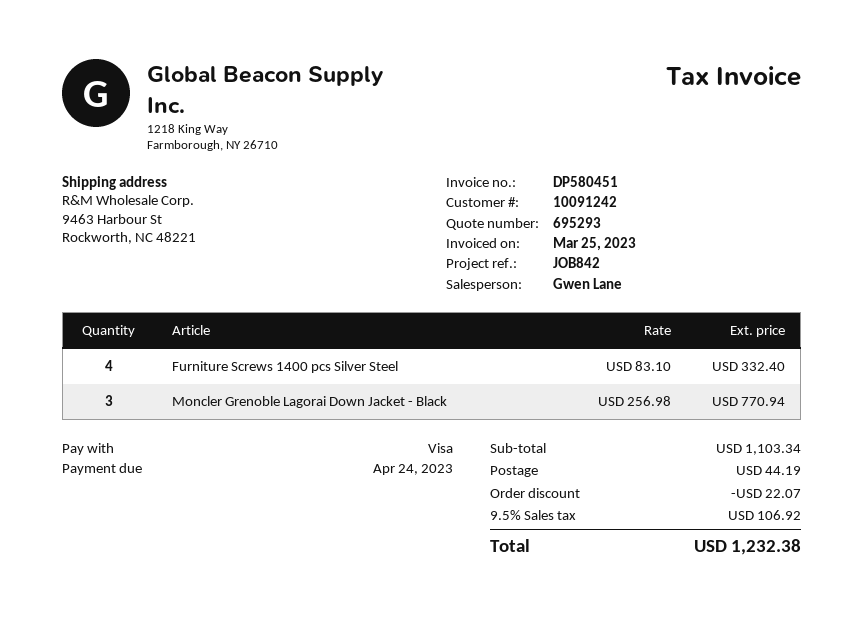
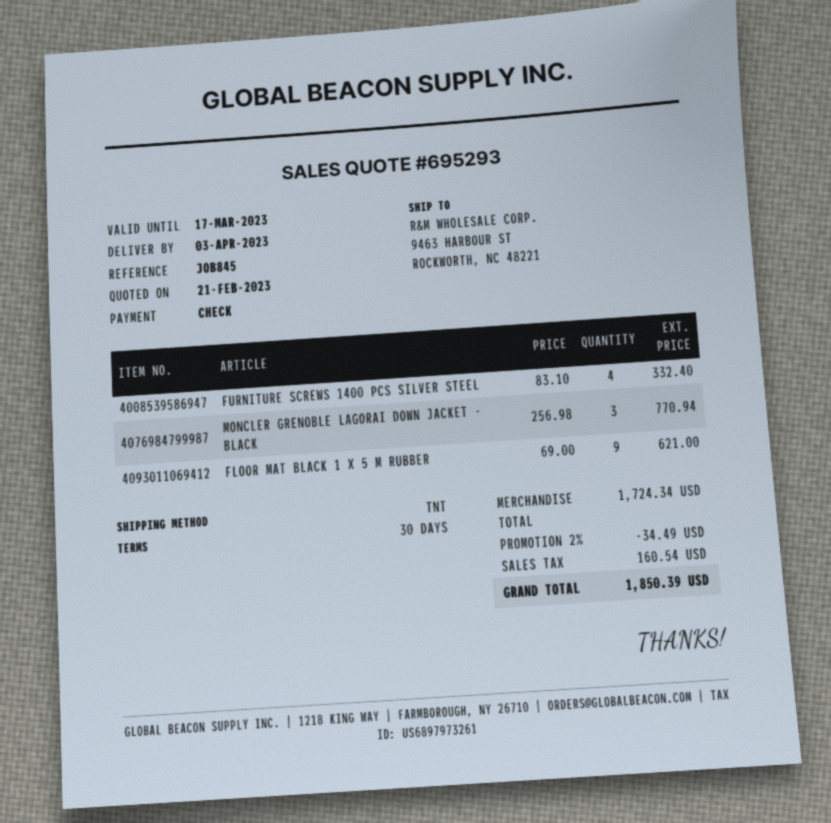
reference: JOB842 -> JOB845
payment method: Visa -> cheque
FLOOR MAT BLACK 1 X 5 M RUBBER: none -> 9 x 69.00 = 621.00
subtotal: 1103.34 -> 1724.34
discount: 22.07 -> 34.49
shipping: 44.19 -> none
tax: 106.92 -> 160.54
total: 1232.38 -> 1850.39

